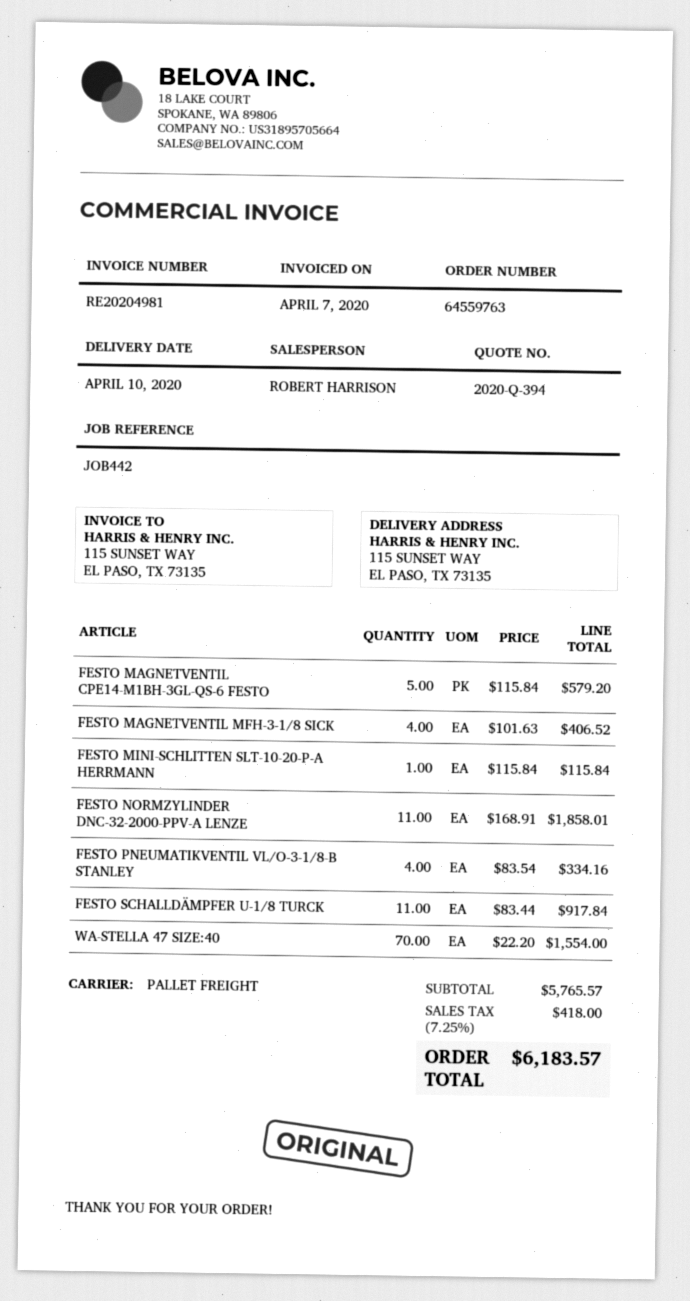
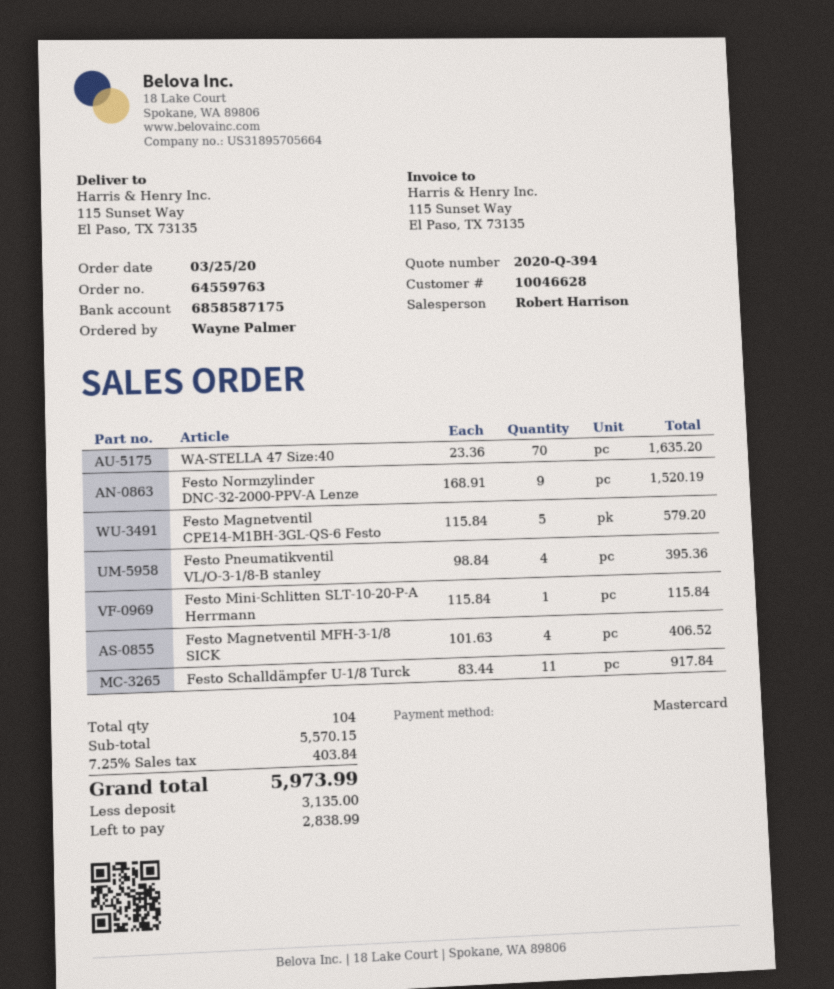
FESTO NORMZYLINDER DNC-32-2000-PPV-A LENZE: 11 x 168.91 = 1858.01 -> 9 x 168.91 = 1520.19
FESTO PNEUMATIKVENTIL VL/O-3-1/8-B STANLEY: 4 x 83.54 = 334.16 -> 4 x 98.84 = 395.36
WA-STELLA 47 SIZE:40: 70 x 22.20 = 1554.00 -> 70 x 23.36 = 1635.20
subtotal: 5765.57 -> 5570.15
tax: 7.25% = 418.00 -> 7.25% = 403.84
total: 6183.57 -> 5973.99

